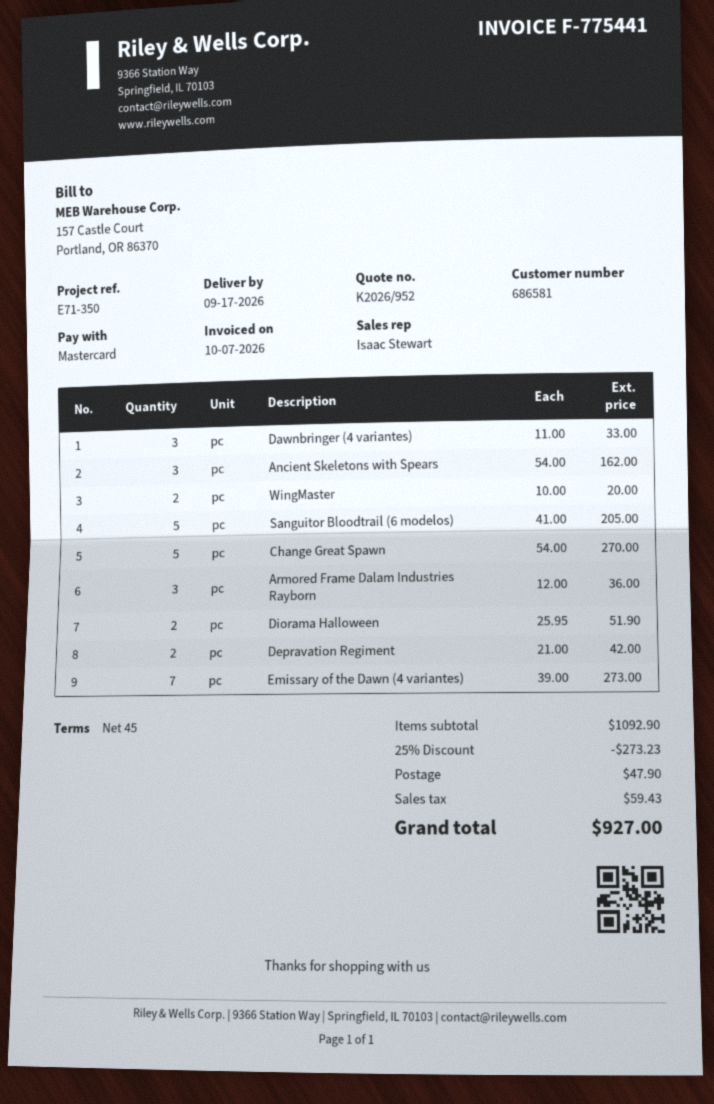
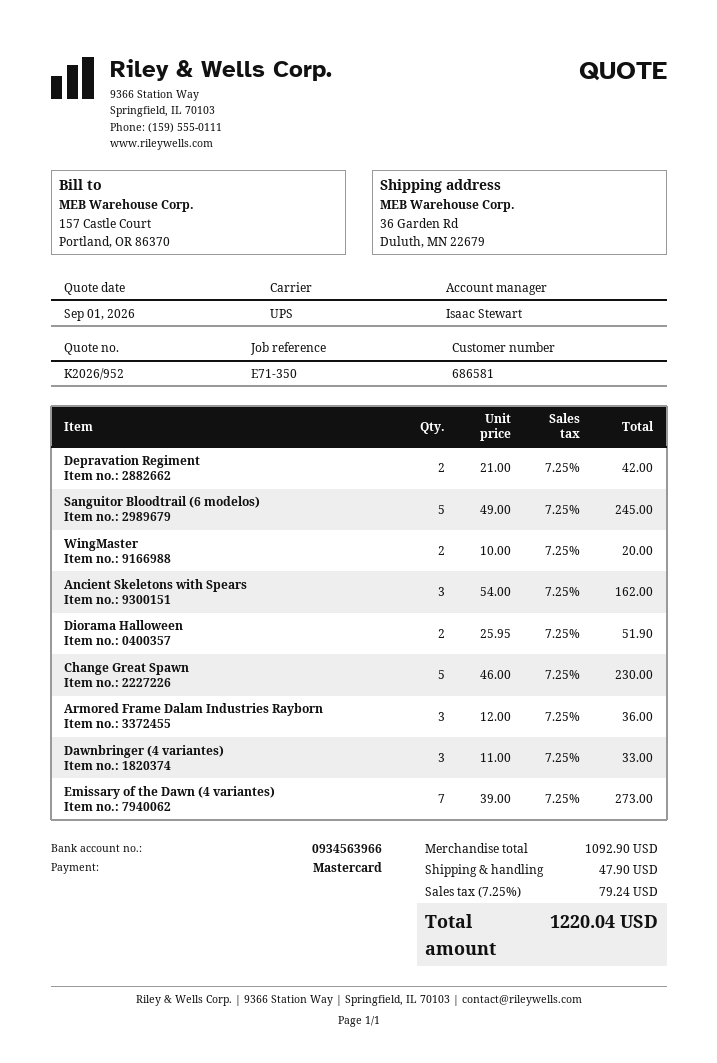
Sanguitor Bloodtrail (6 modelos): 5 x 41.00 = 205.00 -> 5 x 49.00 = 245.00
Change Great Spawn: 5 x 54.00 = 270.00 -> 5 x 46.00 = 230.00
discount: 25% = 273.23 -> none
tax: 59.43 -> 79.24
total: 927.00 -> 1220.04

